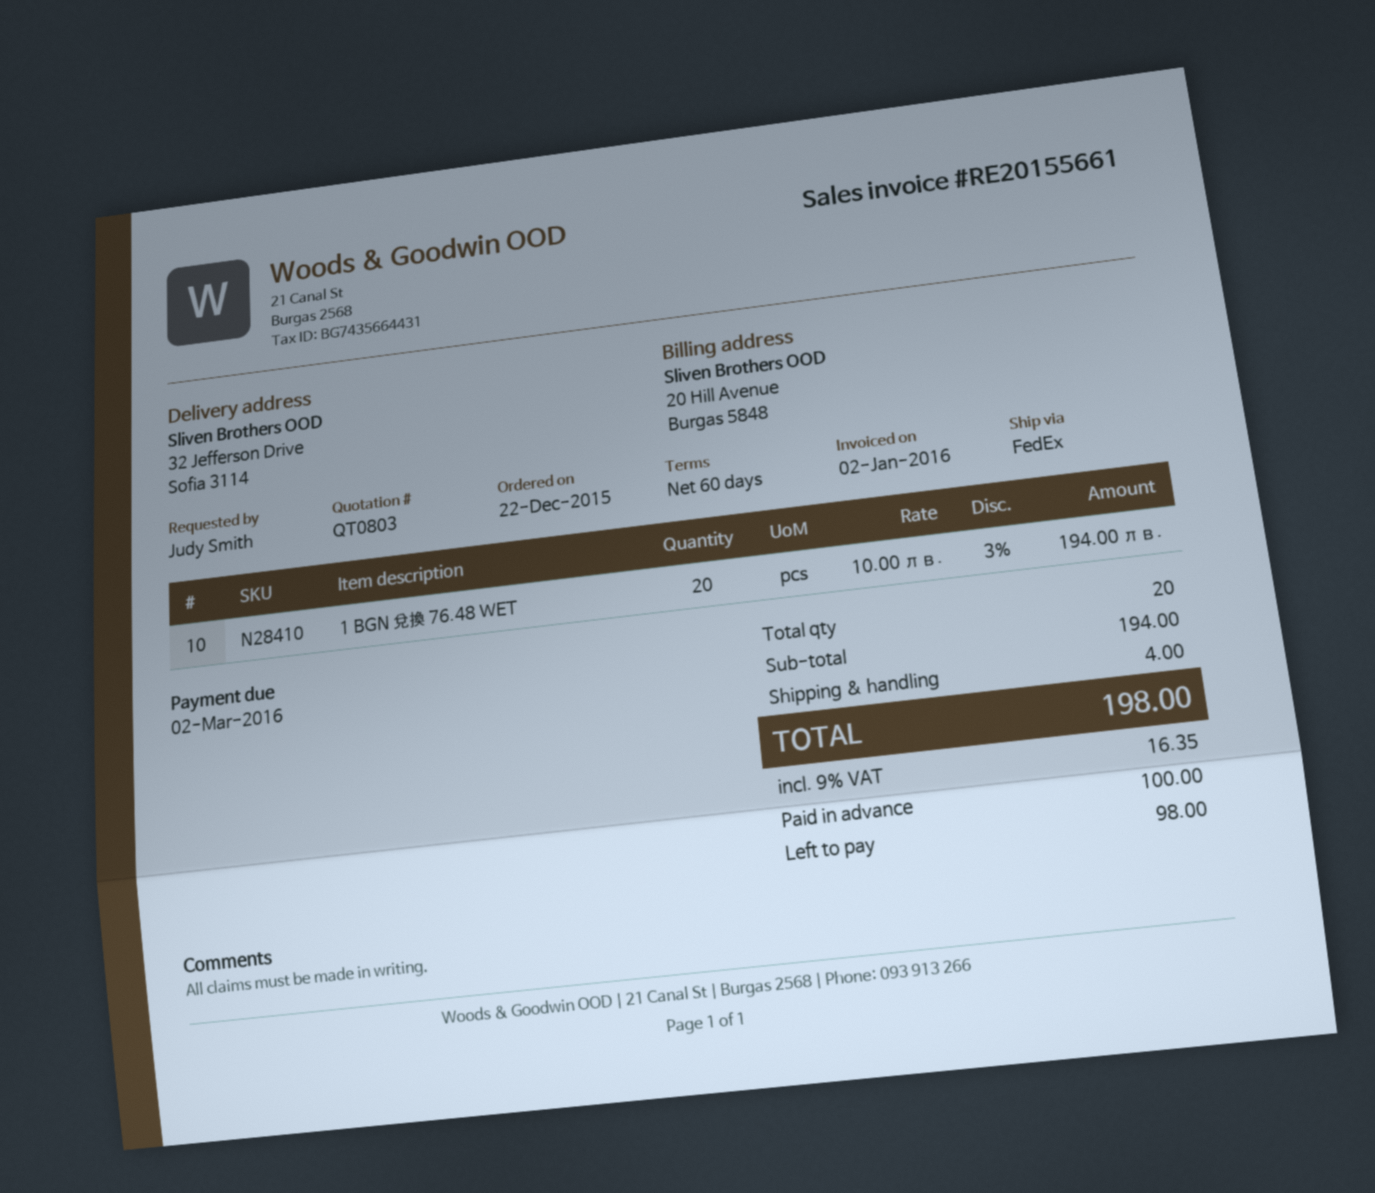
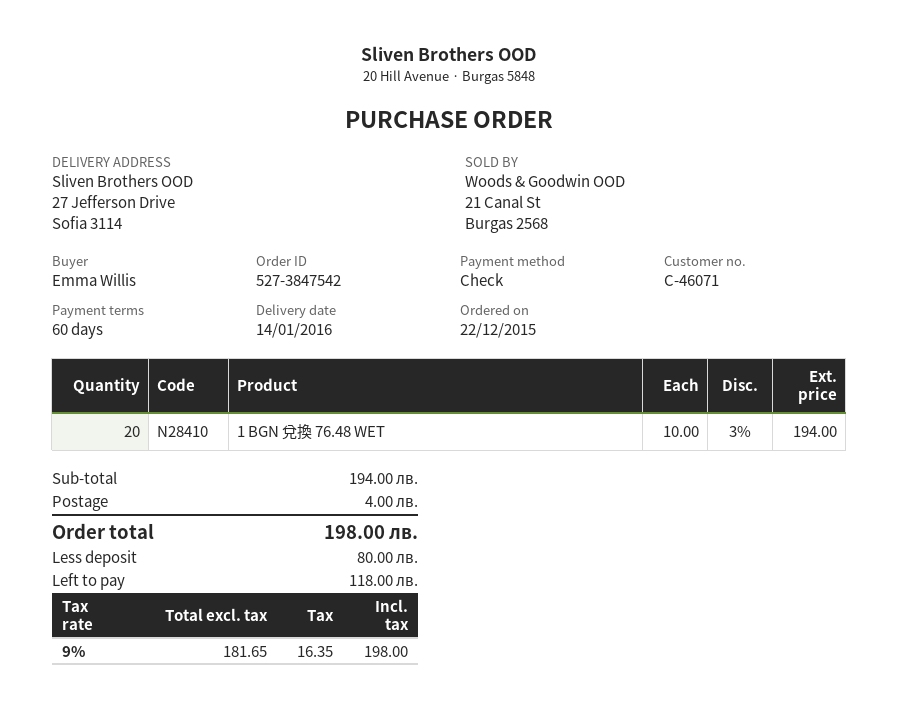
ordered by: Judy Smith -> Emma Willis
ship to: 32 Jefferson Drive, Sofia 3114 -> 27 Jefferson Drive, Sofia 3114
deposit: 100.00 -> 80.00
balance: 98.00 -> 118.00

